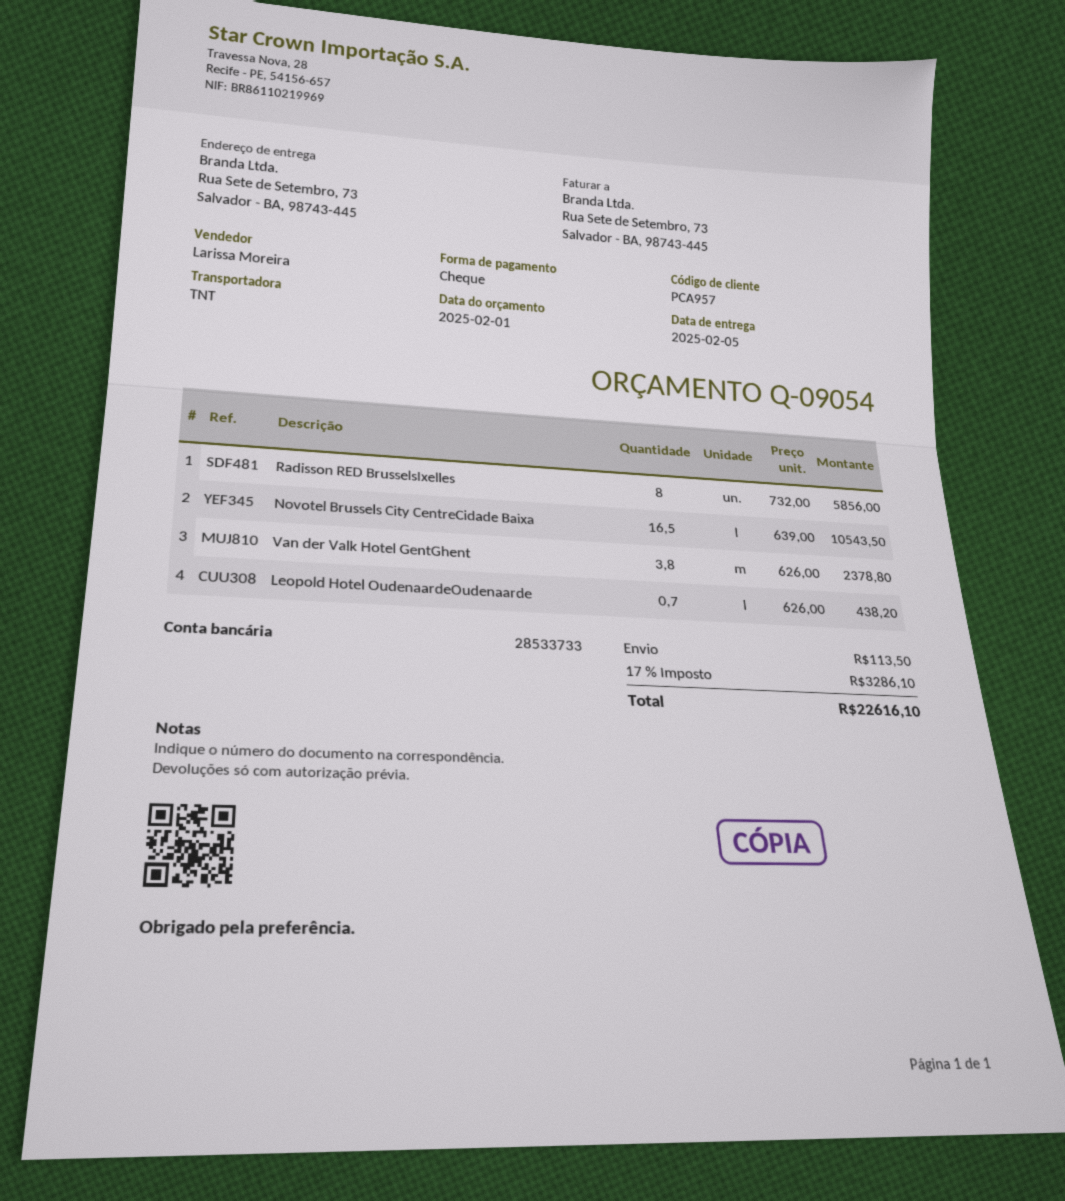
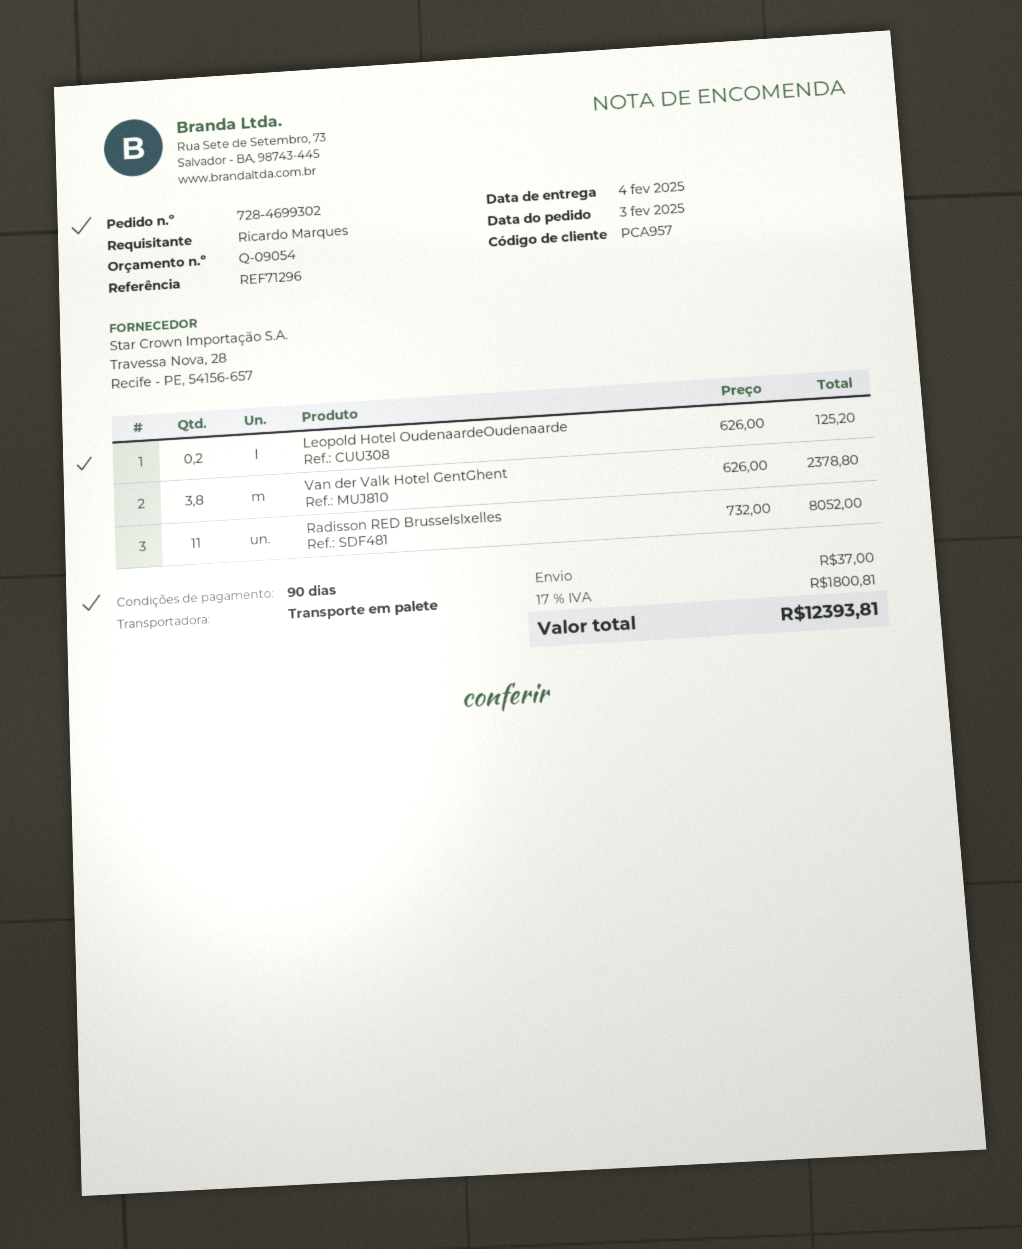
delivery date: 2025-02-05 -> 2025-02-04
shipping method: TNT -> pallet freight
Radisson RED BrusselsIxelles: 8 x 732.00 = 5856.00 -> 11 x 732.00 = 8052.00
Novotel Brussels City CentreCidade Baixa: 16.5 x 639.00 = 10543.50 -> none
Leopold Hotel OudenaardeOudenaarde: 0.7 x 626.00 = 438.20 -> 0.2 x 626.00 = 125.20
shipping: 113.50 -> 37.00
tax: 17% = 3286.10 -> 17% = 1800.81
total: 22616.10 -> 12393.81

